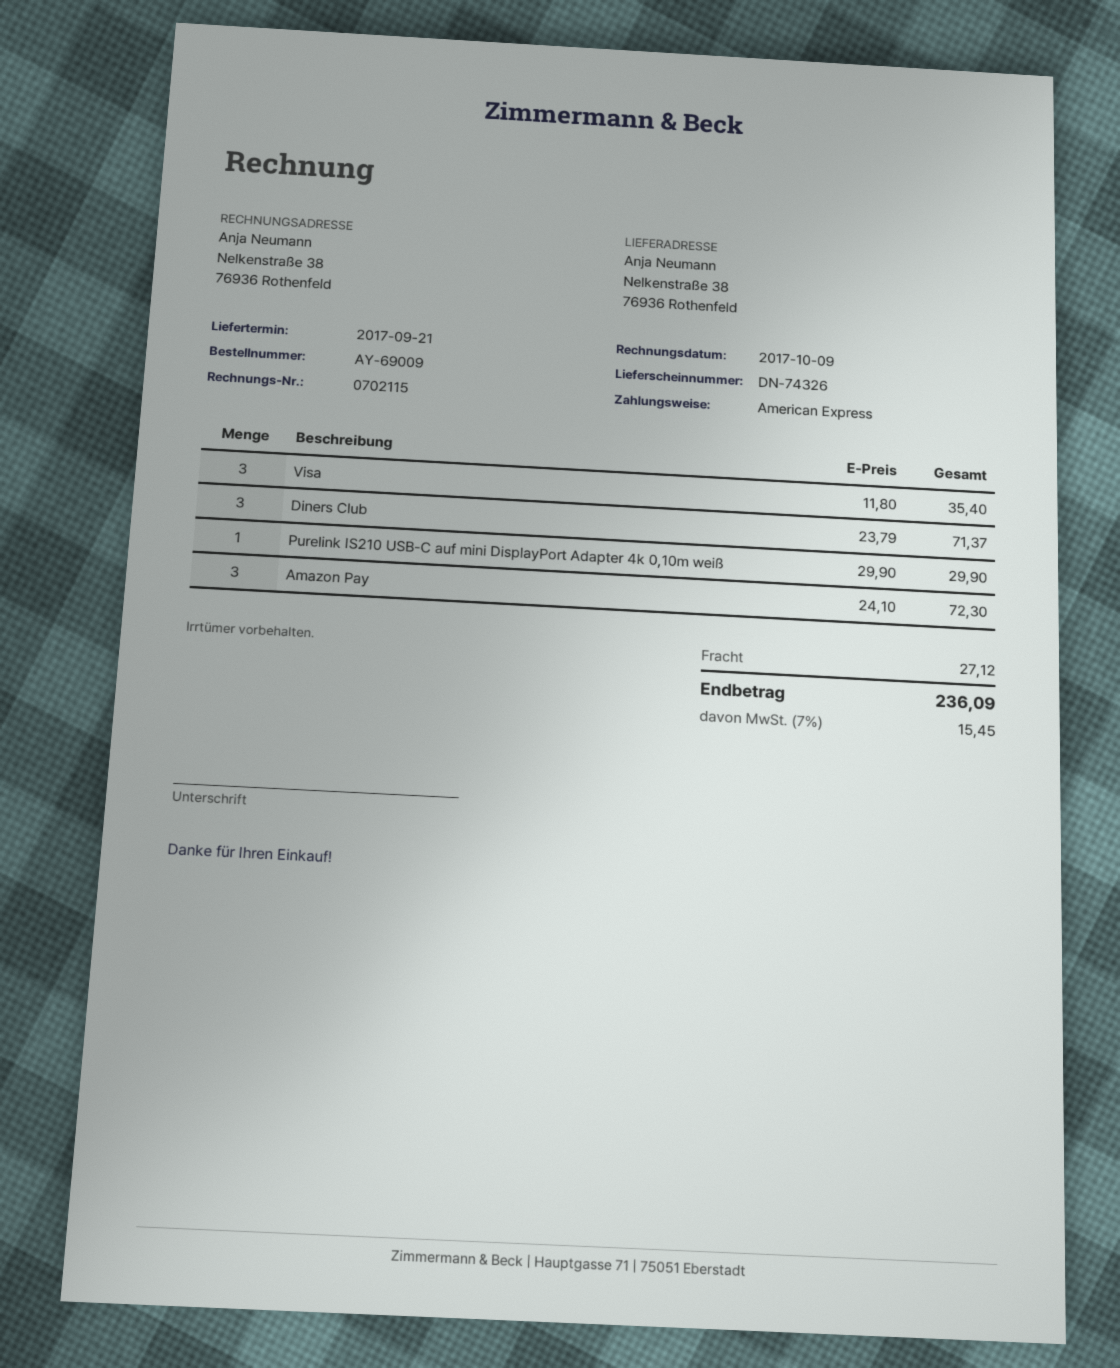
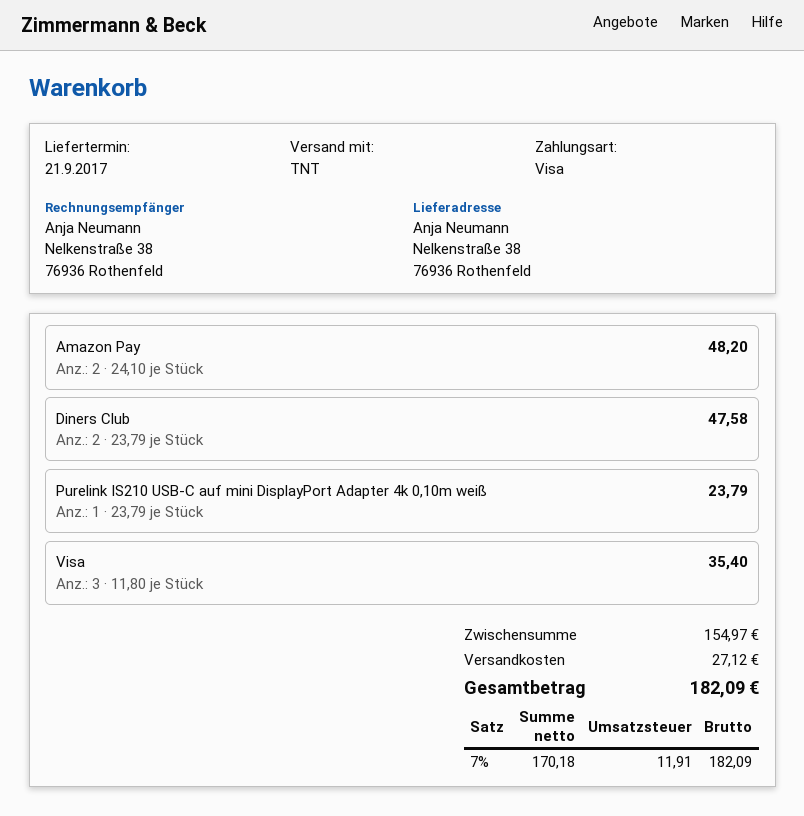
payment method: American Express -> Visa
Diners Club: 3 x 23.79 = 71.37 -> 2 x 23.79 = 47.58
Purelink IS210 USB-C auf mini DisplayPort Adapter 4k 0,10m weiß: 1 x 29.90 = 29.90 -> 1 x 23.79 = 23.79
Amazon Pay: 3 x 24.10 = 72.30 -> 2 x 24.10 = 48.20
tax: 7% = 15.45 -> 7% = 11.91
total: 236.09 -> 182.09

